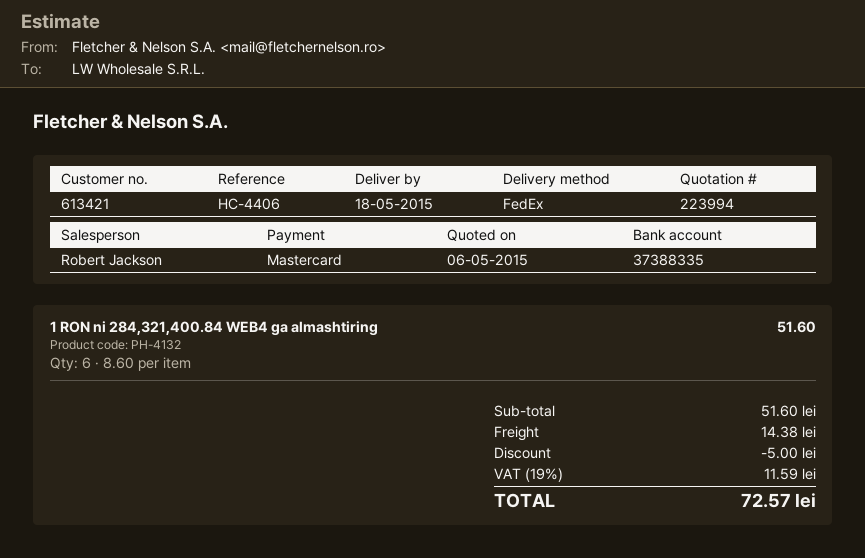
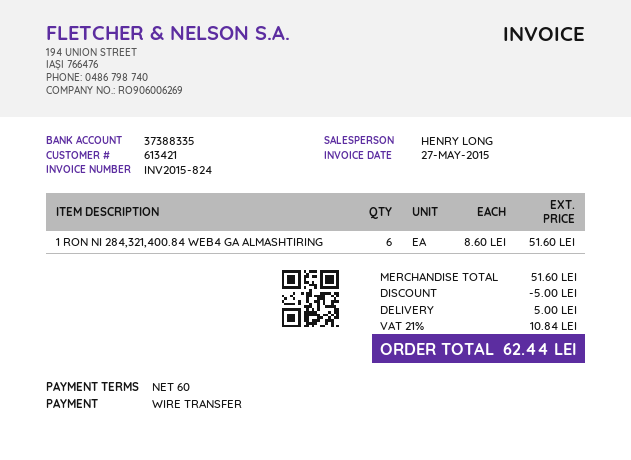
sales rep: Robert Jackson -> HENRY LONG
payment method: Mastercard -> bank transfer
shipping: 14.38 -> 5.00
tax: 19% = 11.59 -> 21% = 10.84
total: 72.57 -> 62.44

